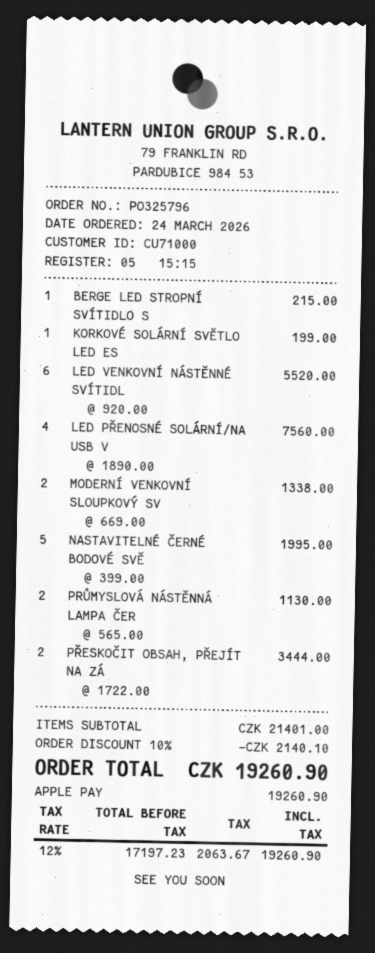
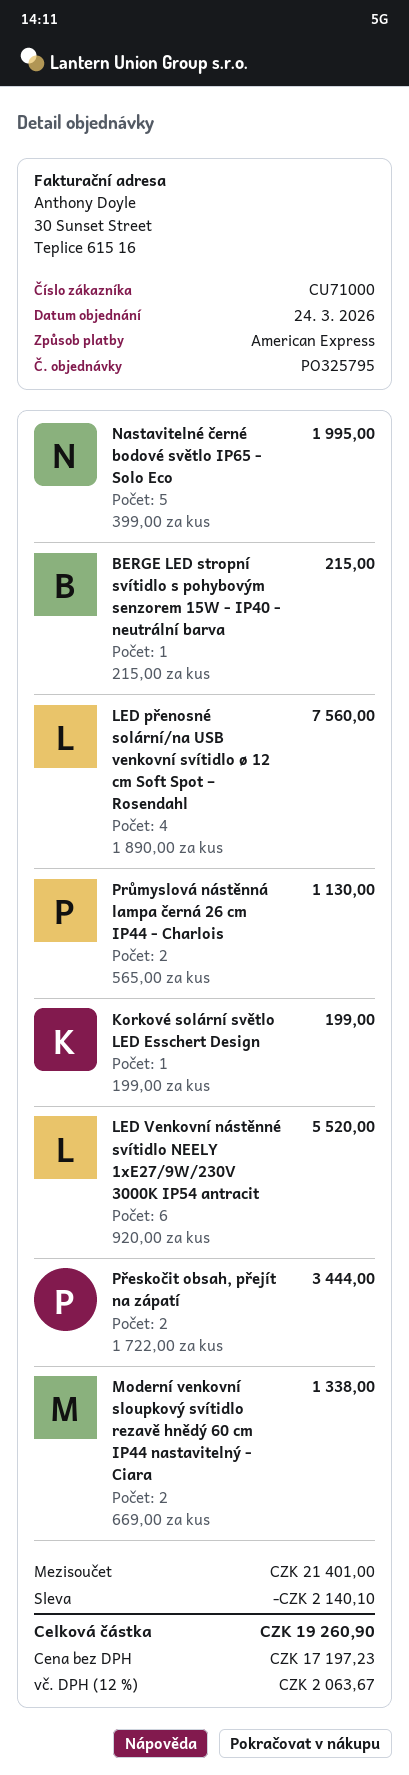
order number: PO325796 -> PO325795
payment method: Apple Pay -> American Express

